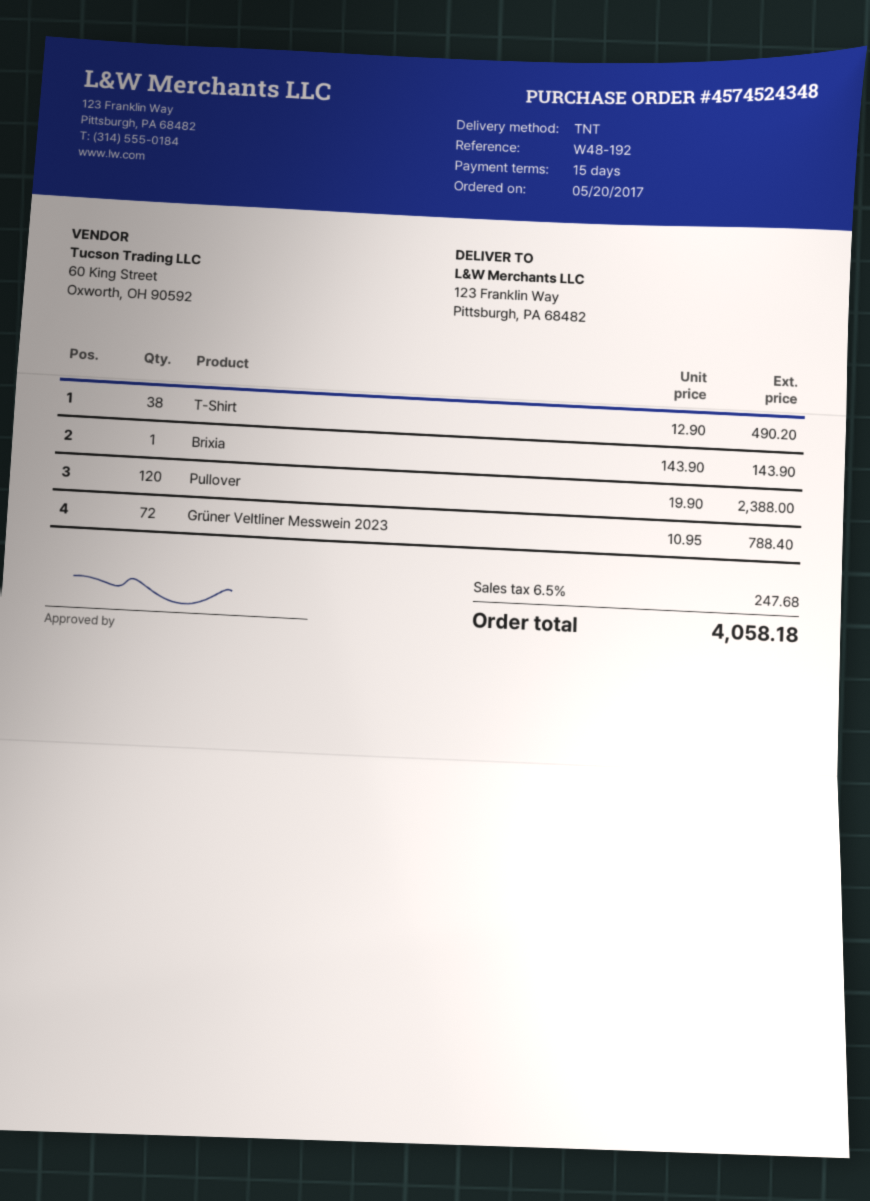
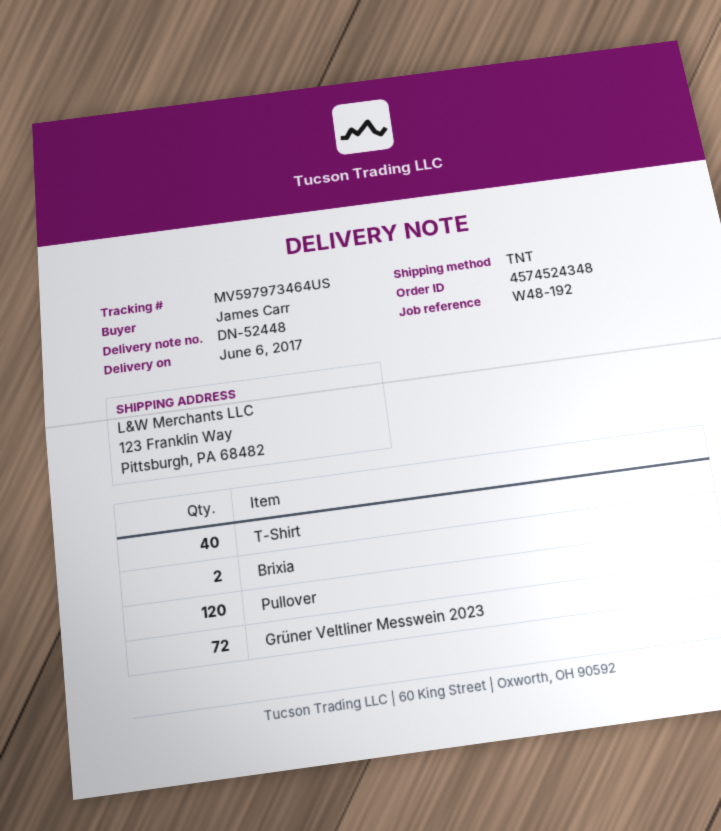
T-Shirt: 38 -> 40
Brixia: 1 -> 2

